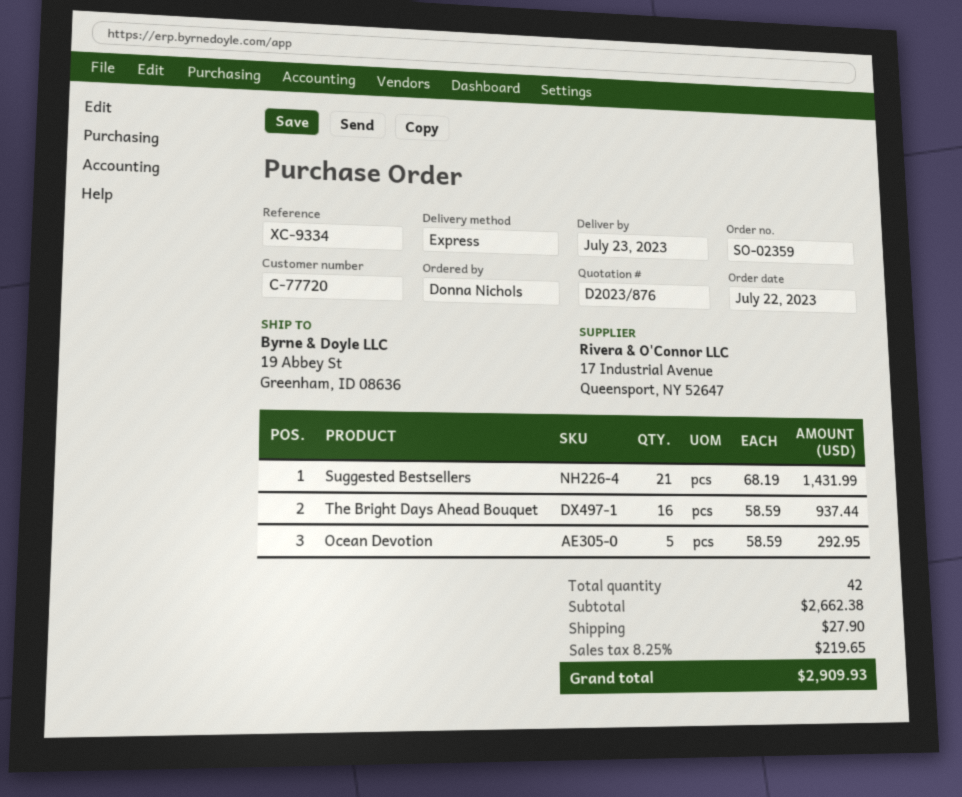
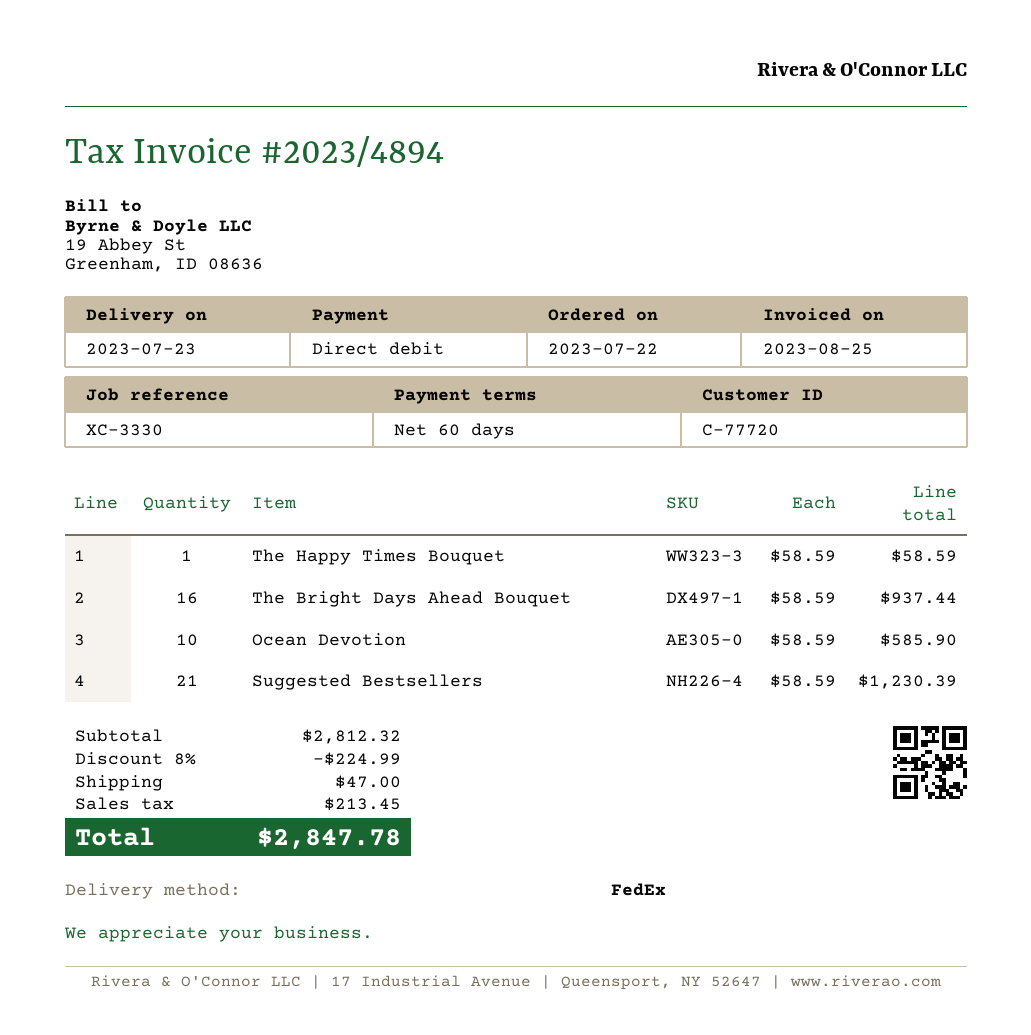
reference: XC-9334 -> XC-3330
shipping method: express -> FedEx
Suggested Bestsellers: 21 x 68.19 = 1431.99 -> 21 x 58.59 = 1230.39
Ocean Devotion: 5 x 58.59 = 292.95 -> 10 x 58.59 = 585.90
The Happy Times Bouquet: none -> 1 x 58.59 = 58.59
subtotal: 2662.38 -> 2812.32
discount: none -> 8% = 224.99
shipping: 27.90 -> 47.00
tax: 219.65 -> 213.45
total: 2909.93 -> 2847.78

